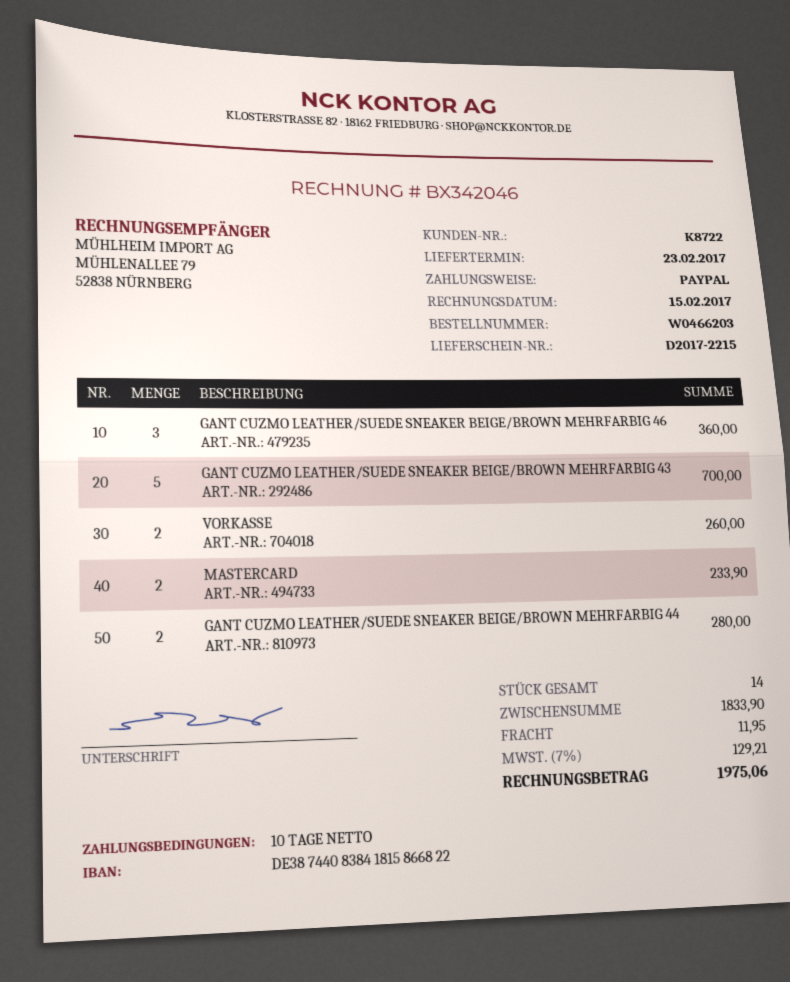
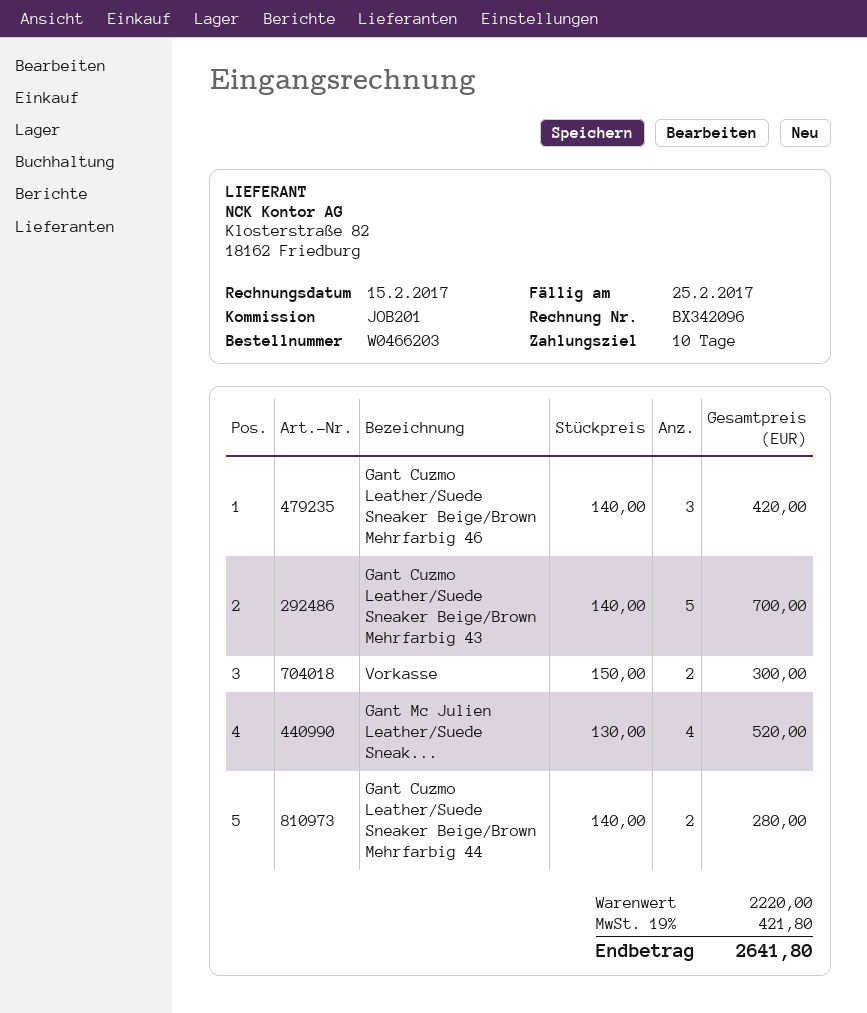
invoice number: BX342046 -> BX342096
GANT CUZMO LEATHER/SUEDE SNEAKER BEIGE/BROWN MEHRFARBIG 46: 3 for 360.00 -> 3 for 420.00
VORKASSE: 2 for 260.00 -> 2 for 300.00
MASTERCARD: 2 for 233.90 -> none
Gant Mc Julien Leather/Suede Sneak...: none -> 4 for 520.00
subtotal: 1833.90 -> 2220.00
shipping: 11.95 -> none
tax: 7% = 129.21 -> 19% = 421.80
total: 1975.06 -> 2641.80

